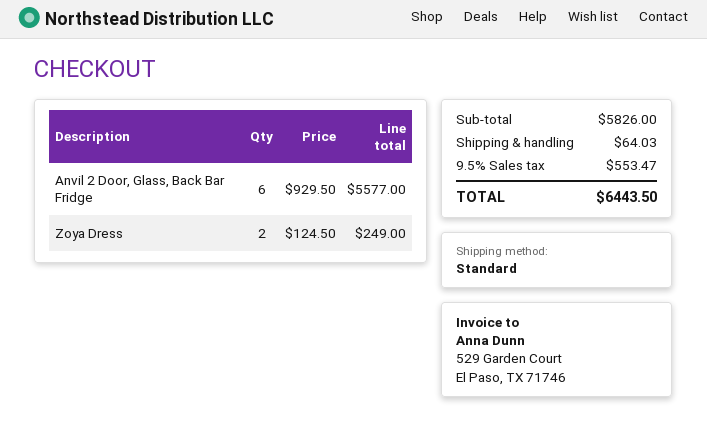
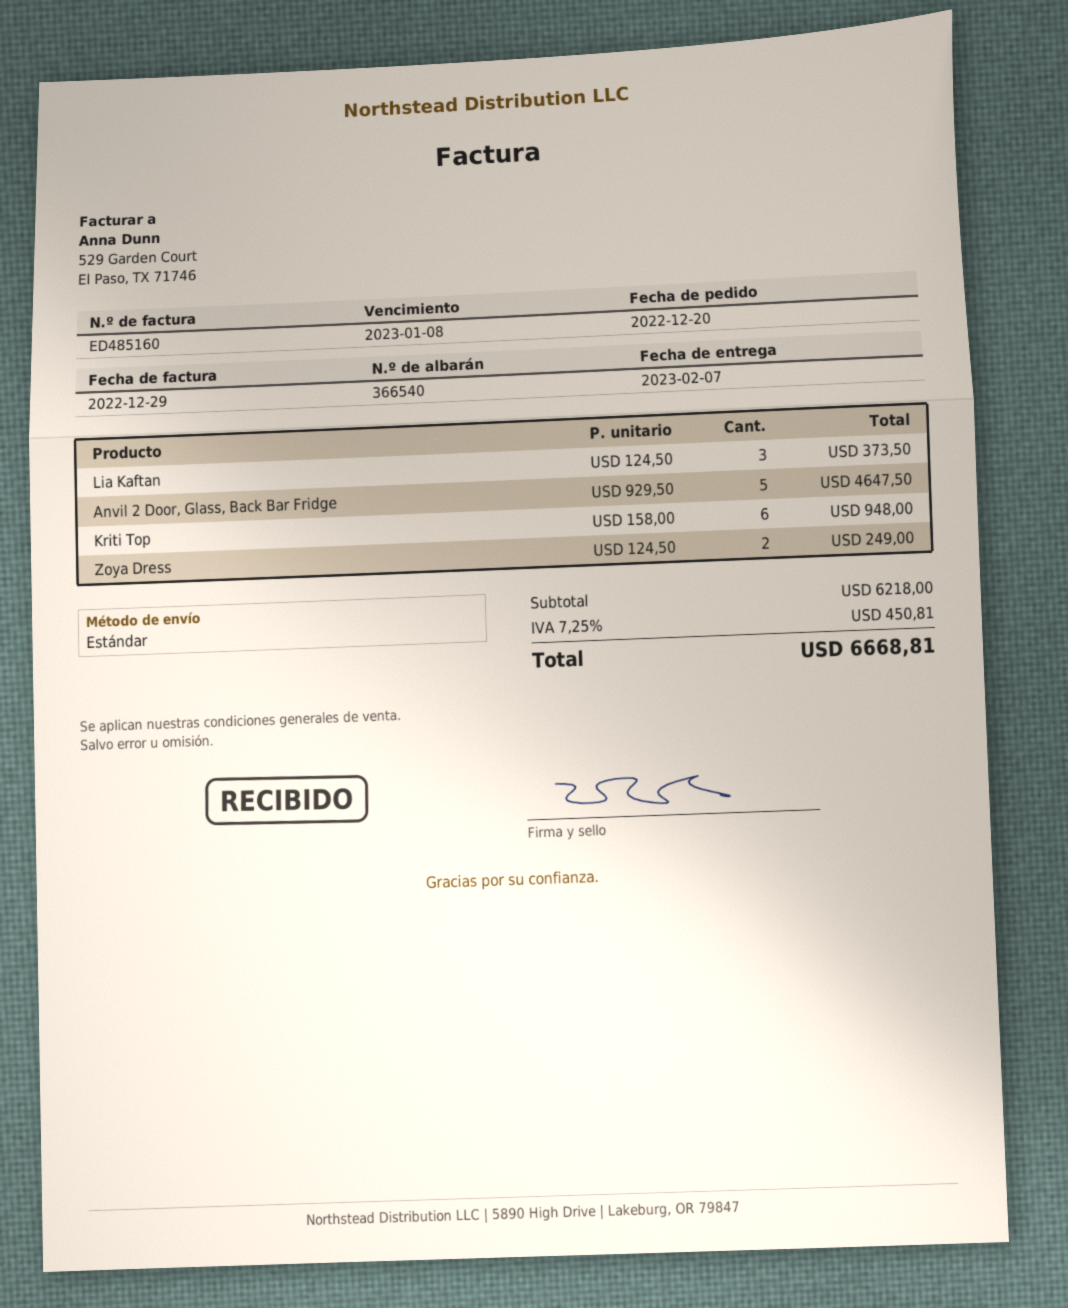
Anvil 2 Door, Glass, Back Bar Fridge: 6 x 929.50 = 5577.00 -> 5 x 929.50 = 4647.50
Lia Kaftan: none -> 3 x 124.50 = 373.50
Kriti Top: none -> 6 x 158.00 = 948.00
subtotal: 5826.00 -> 6218.00
shipping: 64.03 -> none
tax: 9.5% = 553.47 -> 7.25% = 450.81
total: 6443.50 -> 6668.81

